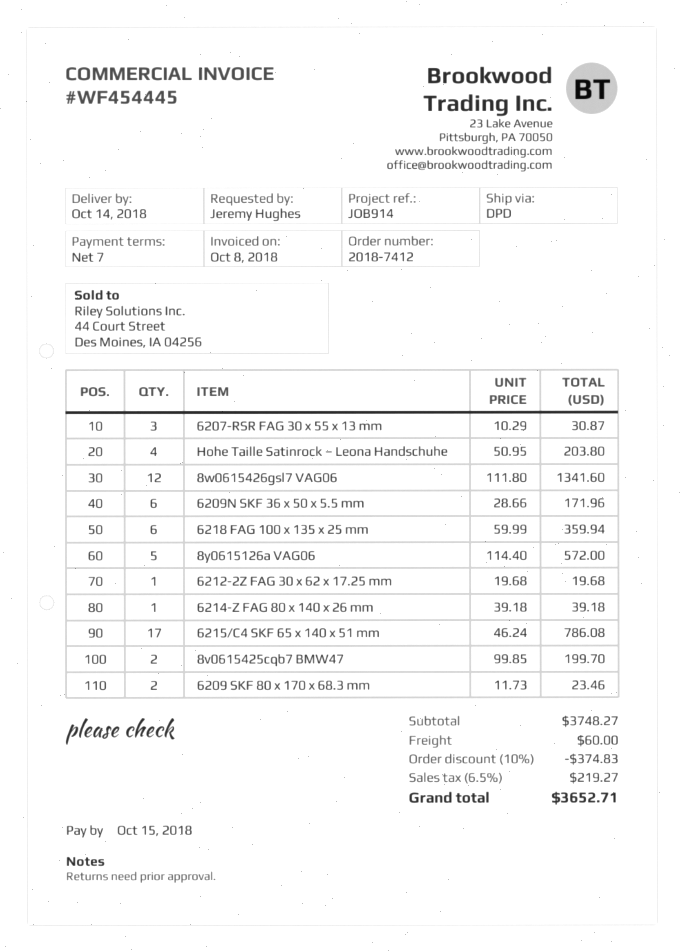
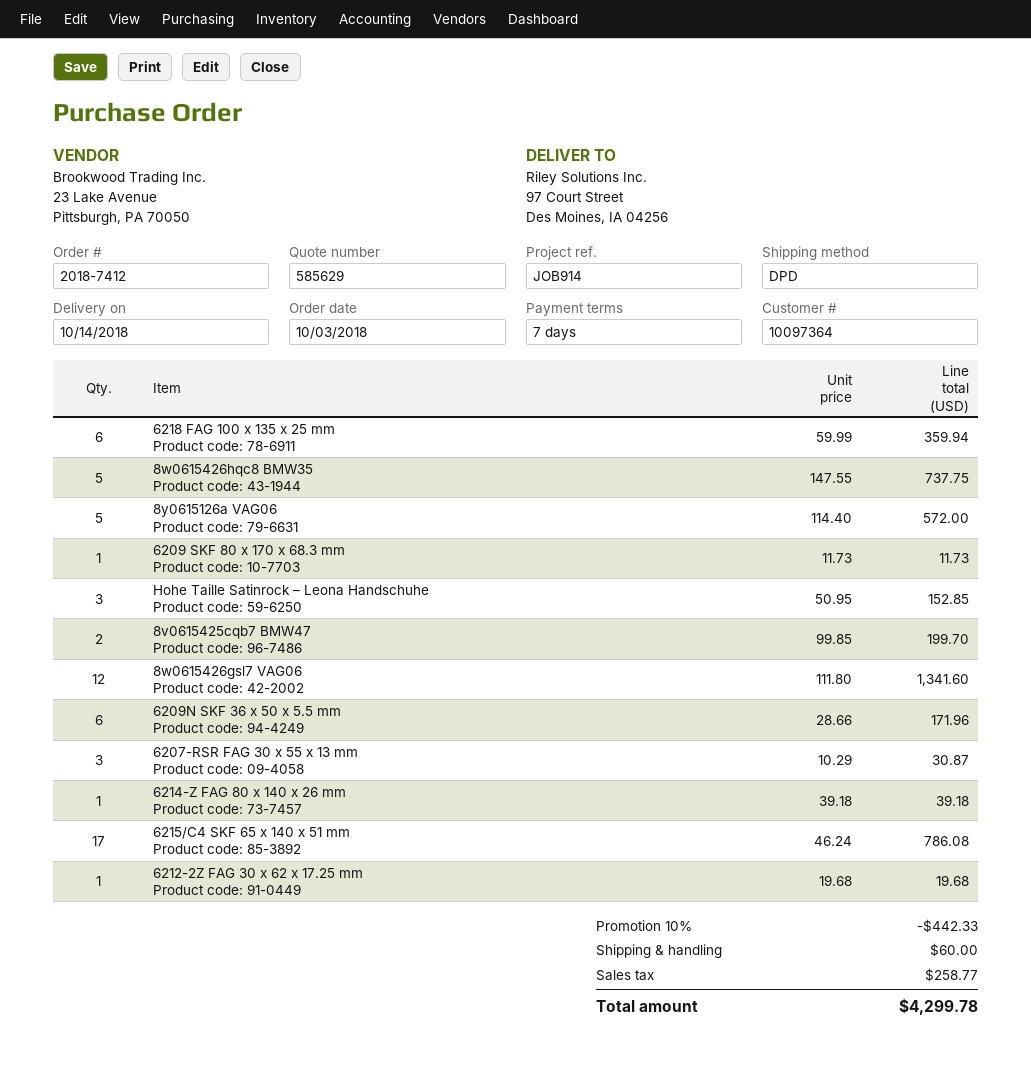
Hohe Taille Satinrock – Leona Handschuhe: 4 x 50.95 = 203.80 -> 3 x 50.95 = 152.85
6209 SKF 80 x 170 x 68.3 mm: 2 x 11.73 = 23.46 -> 1 x 11.73 = 11.73
8w0615426hqc8 BMW35: none -> 5 x 147.55 = 737.75
discount: 10% = 374.83 -> 10% = 442.33
tax: 219.27 -> 258.77
total: 3652.71 -> 4299.78

